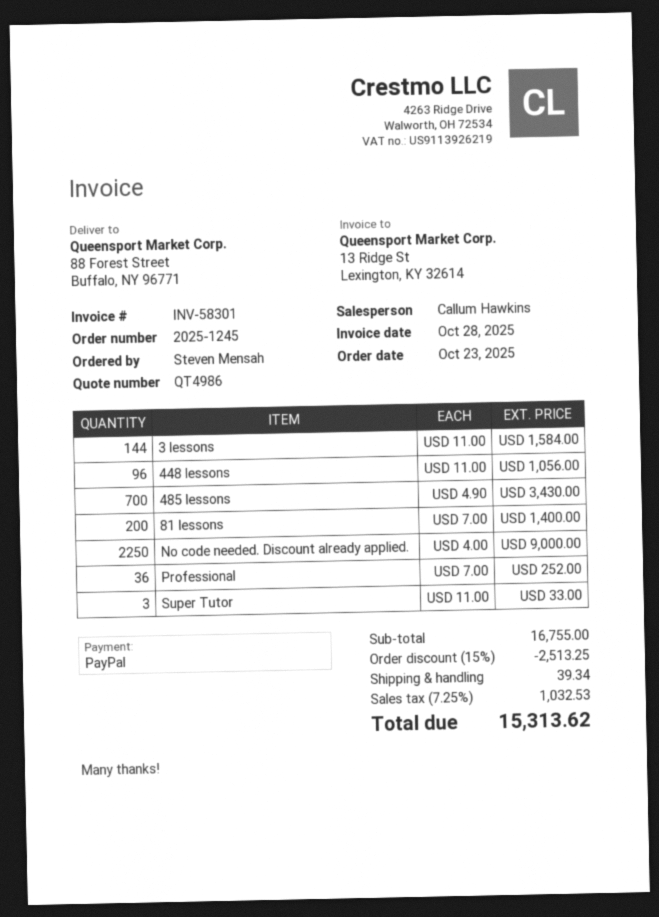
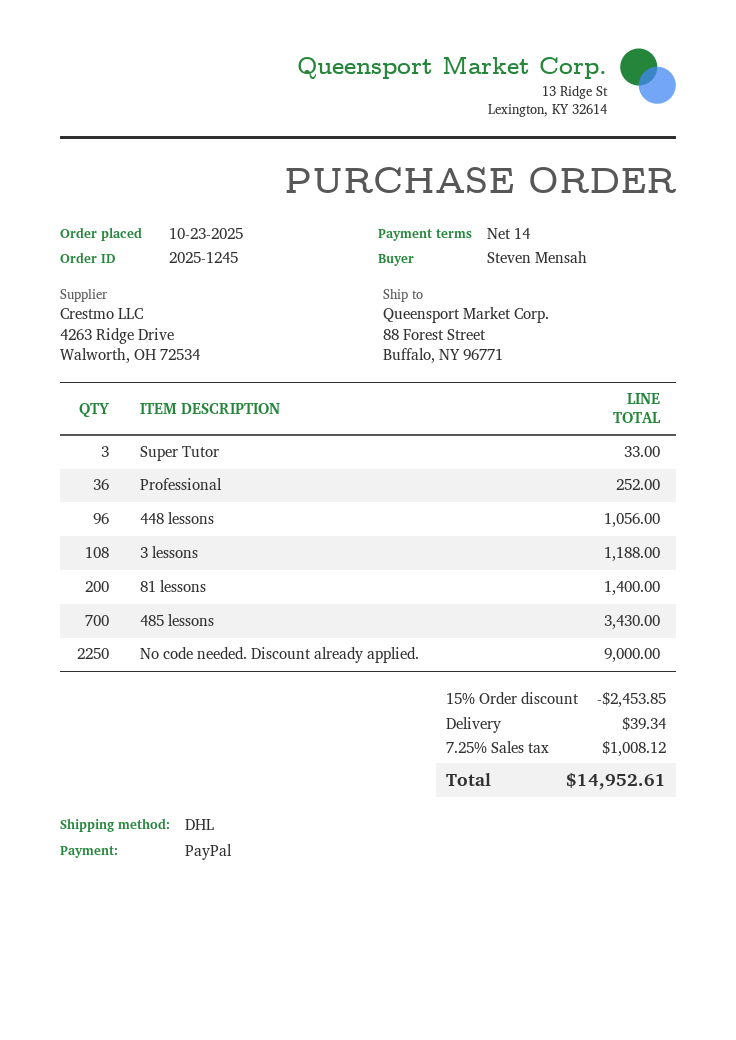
3 lessons: 144 for 1584.00 -> 108 for 1188.00
discount: 15% = 2513.25 -> 15% = 2453.85
tax: 7.25% = 1032.53 -> 7.25% = 1008.12
total: 15313.62 -> 14952.61

